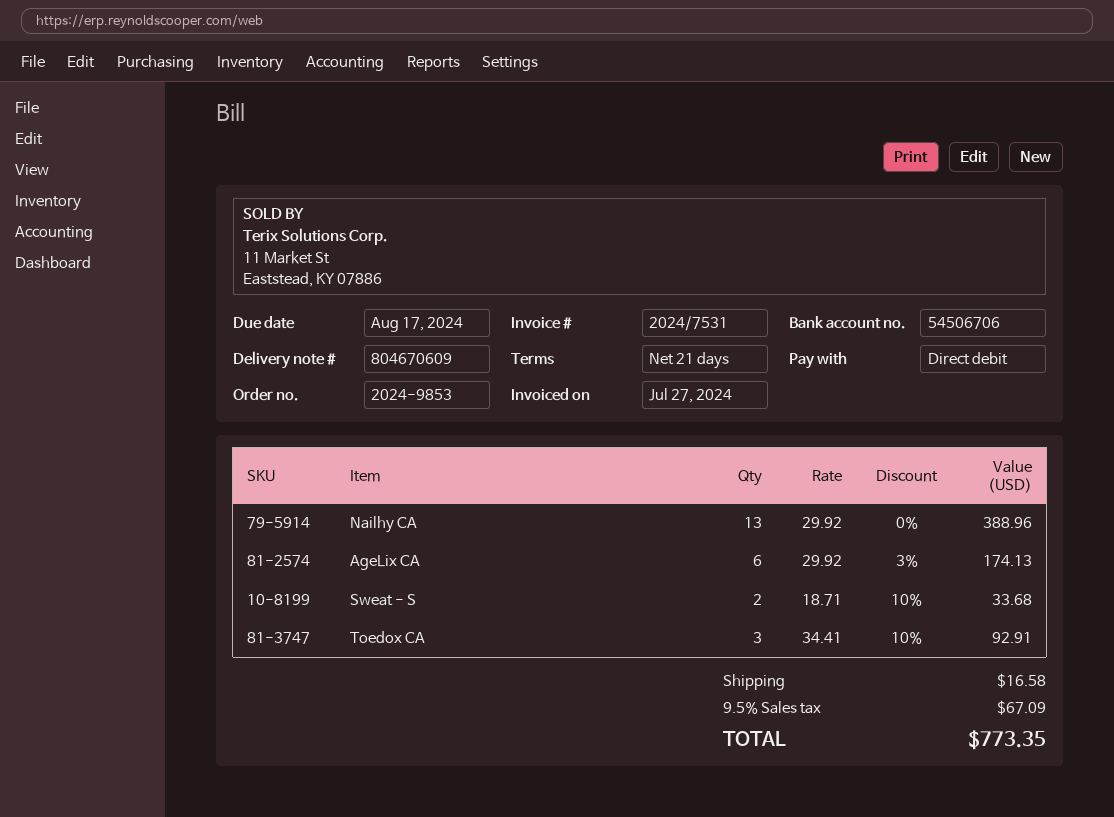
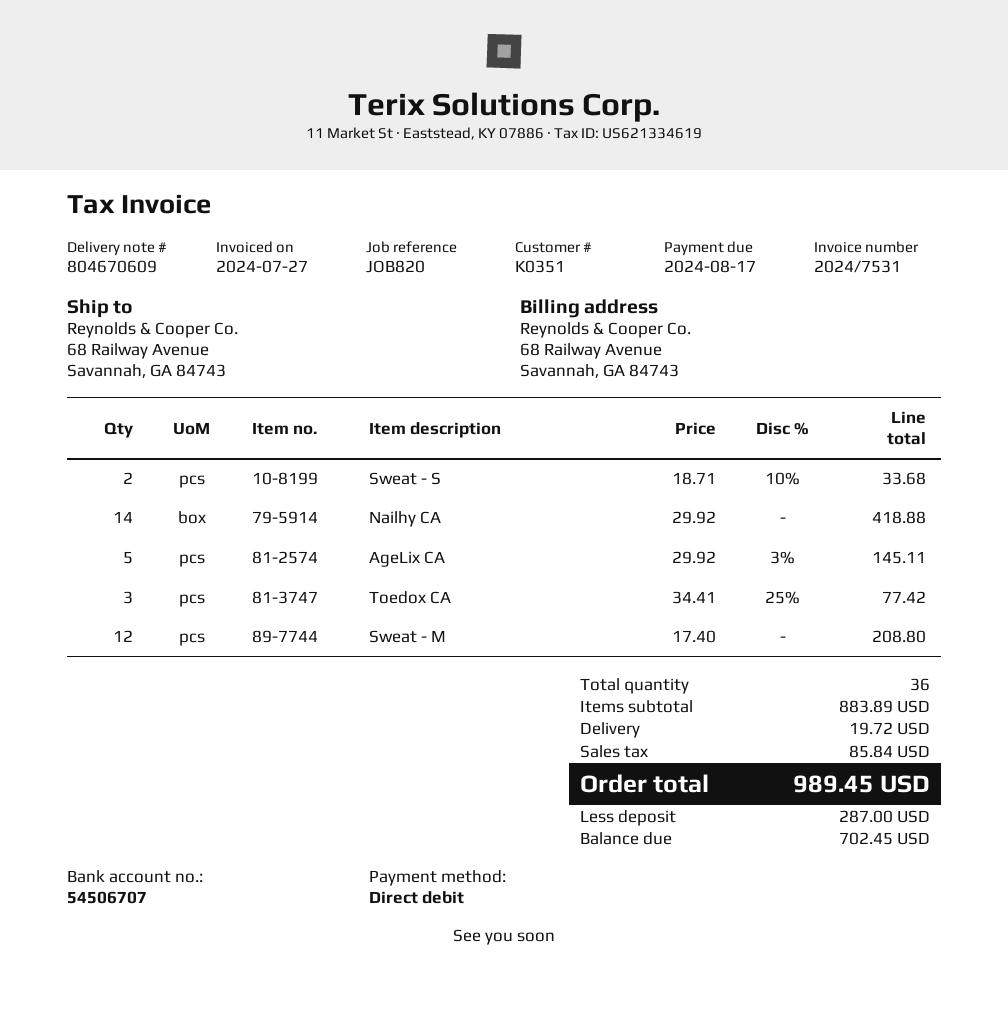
bank account: 54506706 -> 54506707
Nailhy CA: 13 x 29.92 = 388.96 -> 14 x 29.92 = 418.88
AgeLix CA: 6 x 29.92 - 3% = 174.13 -> 5 x 29.92 - 3% = 145.11
Toedox CA: 3 x 34.41 - 10% = 92.91 -> 3 x 34.41 - 25% = 77.42
Sweat - M: none -> 12 x 17.40 = 208.80
shipping: 16.58 -> 19.72
tax: 67.09 -> 85.84
total: 773.35 -> 989.45

